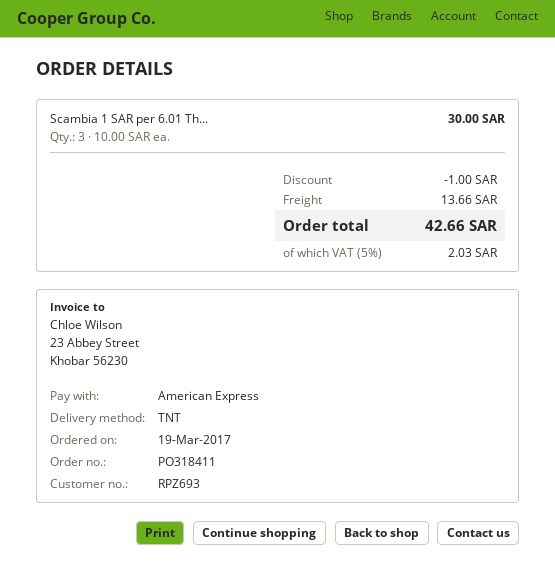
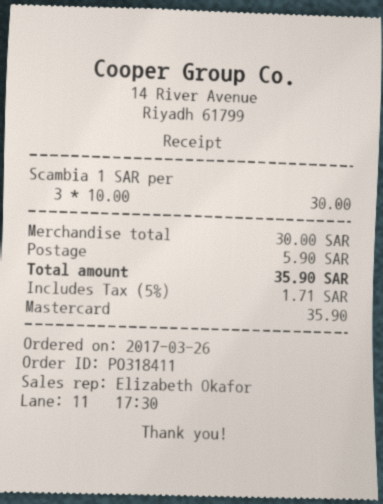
order date: 2017-03-19 -> 2017-03-26
payment method: American Express -> Mastercard
discount: 1.00 -> none
shipping: 13.66 -> 5.90
tax: 5% = 2.03 -> 5% = 1.71
total: 42.66 -> 35.90

